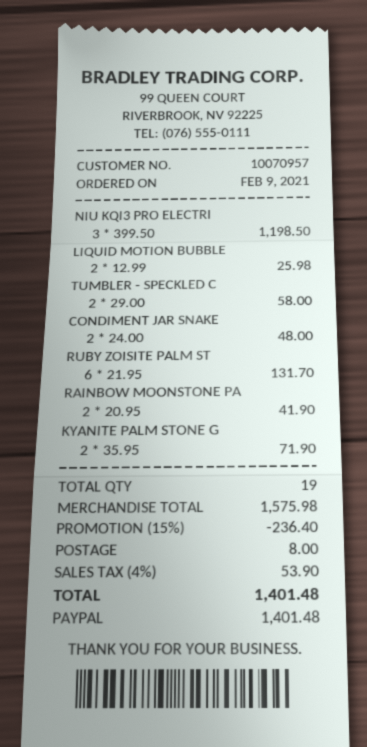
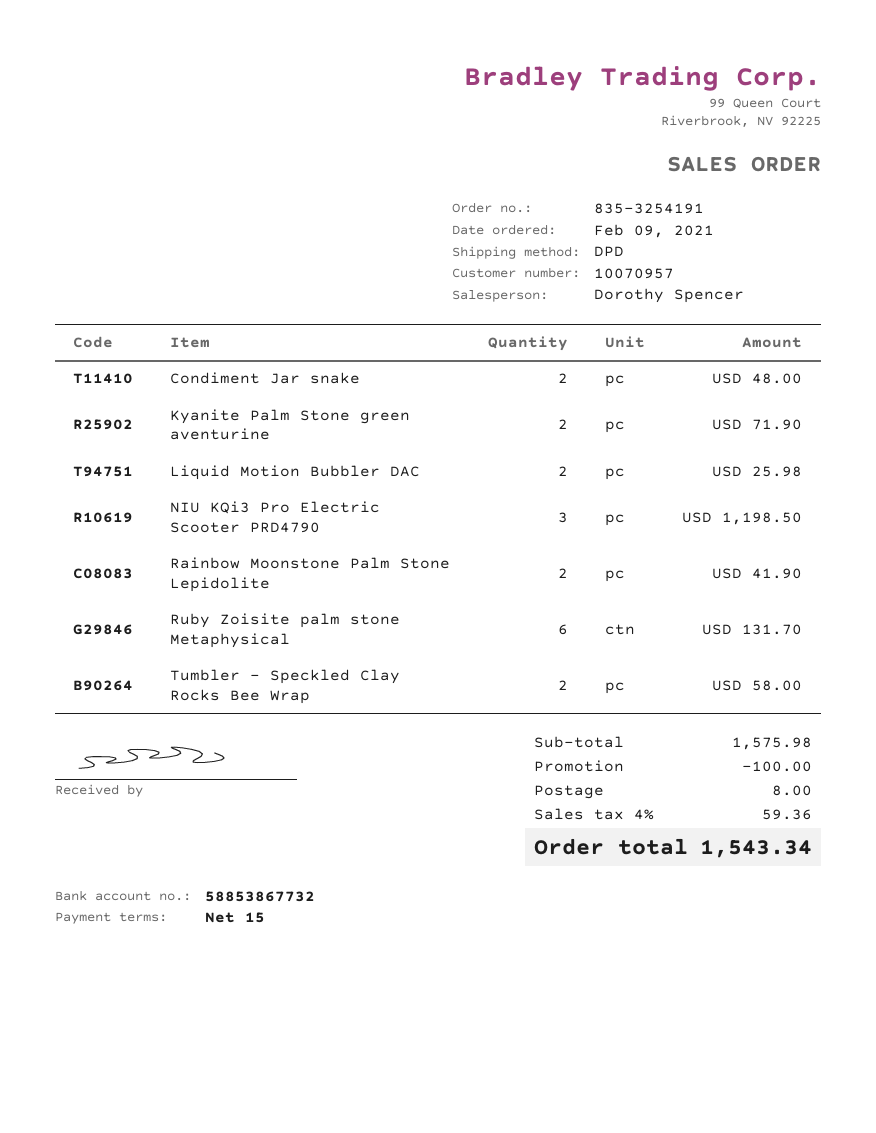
discount: 236.40 -> 100.00
tax: 4% = 53.90 -> 4% = 59.36
total: 1401.48 -> 1543.34

